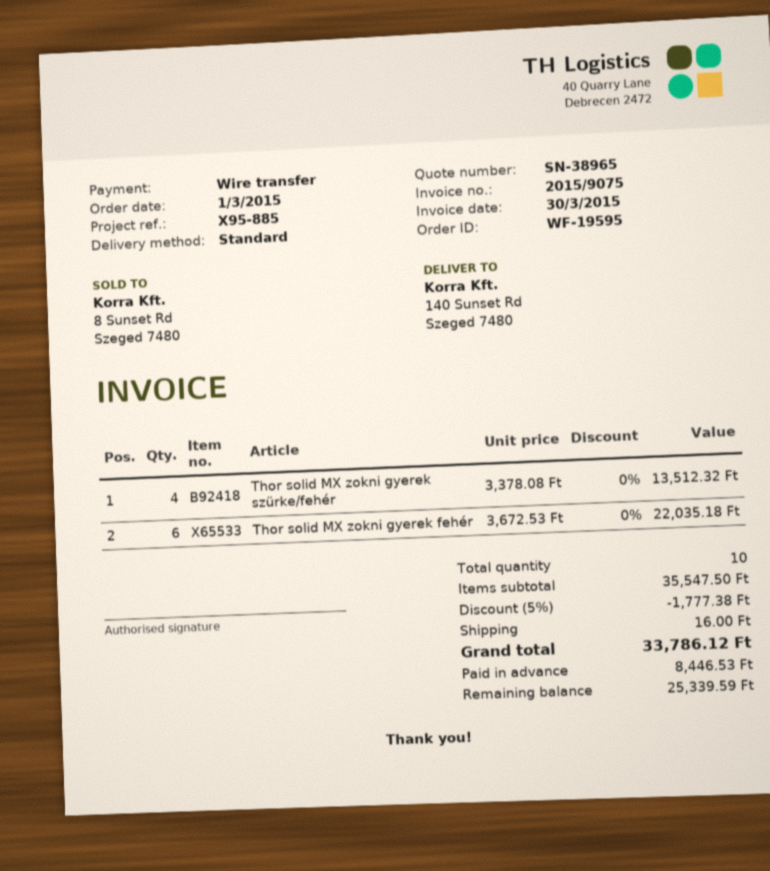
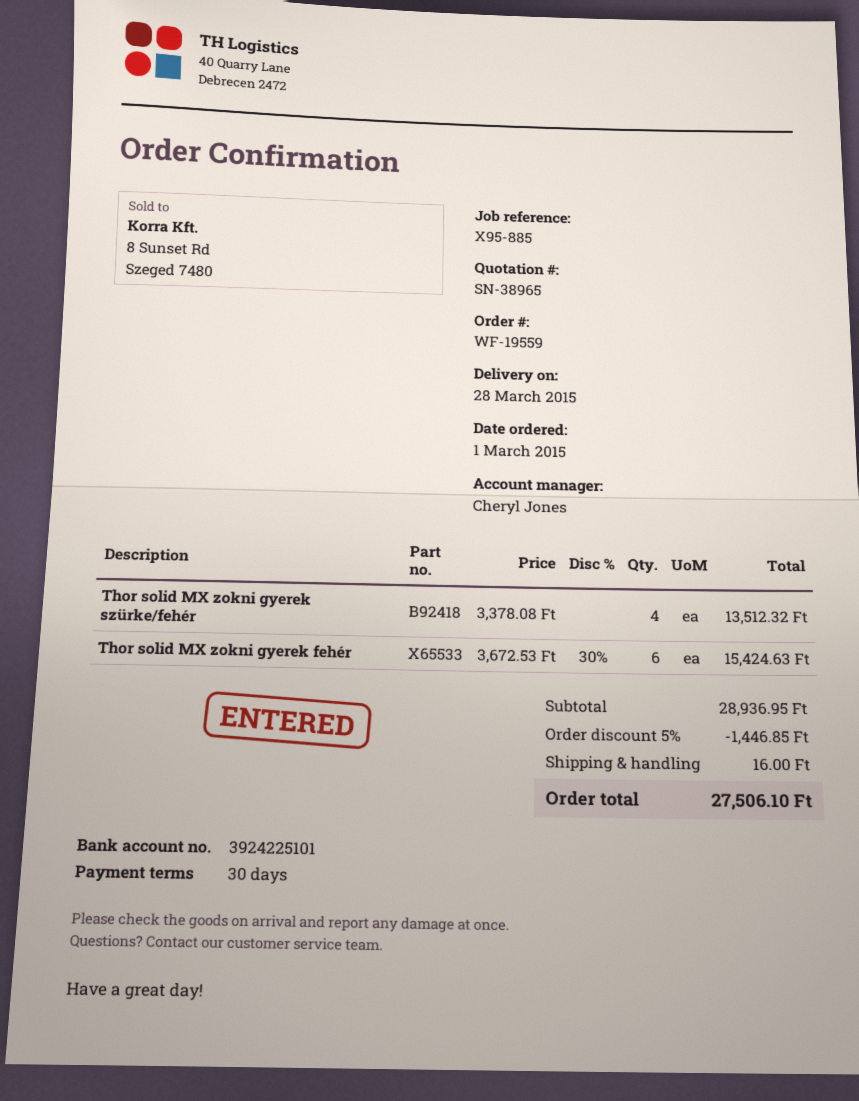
order number: WF-19595 -> WF-19559
Thor solid MX zokni gyerek fehér: 6 x 3672.53 = 22035.18 -> 6 x 3672.53 - 30% = 15424.63
subtotal: 35547.50 -> 28936.95
discount: 5% = 1777.38 -> 5% = 1446.85
total: 33786.12 -> 27506.10

